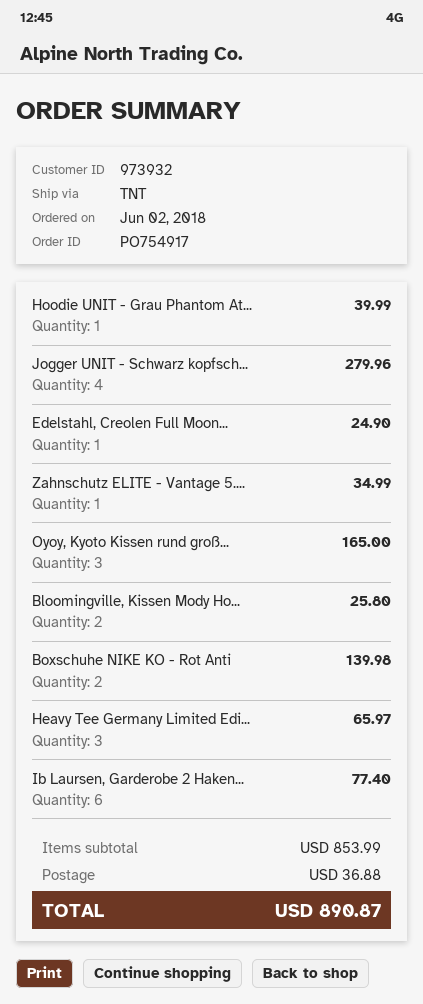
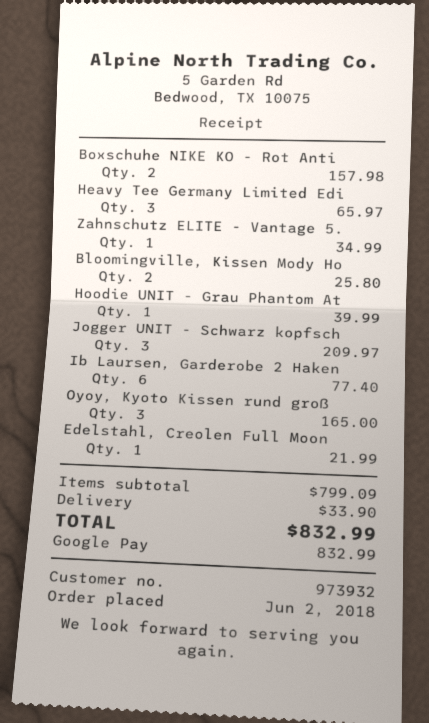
Jogger UNIT - Schwarz kopfsch...: 4 for 279.96 -> 3 for 209.97
Edelstahl, Creolen Full Moon...: 1 for 24.90 -> 1 for 21.99
Boxschuhe NIKE KO - Rot Anti: 2 for 139.98 -> 2 for 157.98
subtotal: 853.99 -> 799.09
shipping: 36.88 -> 33.90
total: 890.87 -> 832.99

